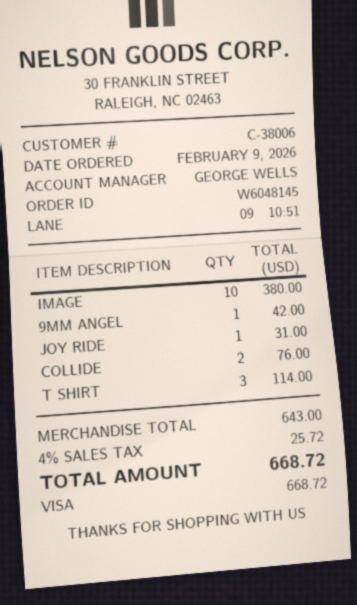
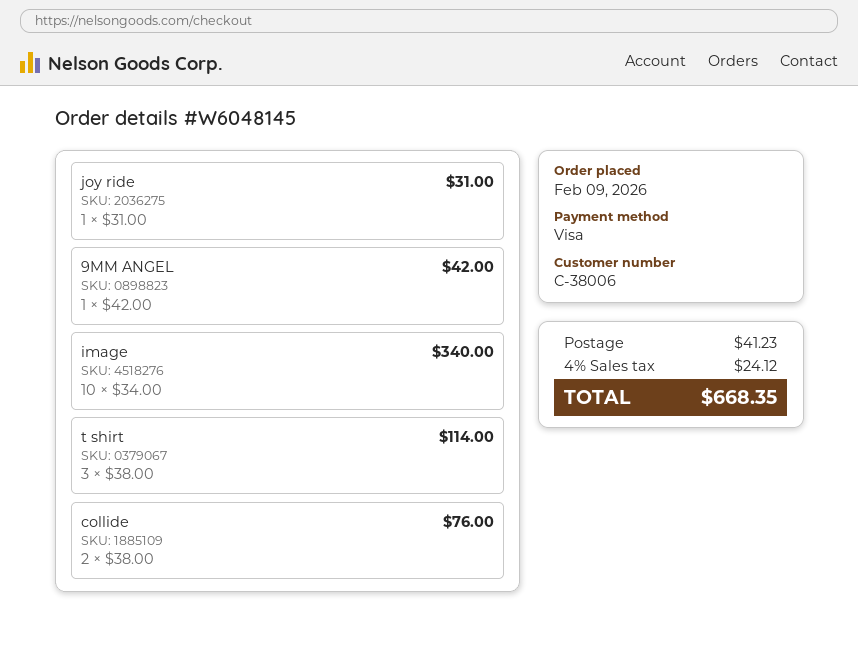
IMAGE: 10 for 380.00 -> 10 for 340.00
shipping: none -> 41.23
tax: 4% = 25.72 -> 4% = 24.12
total: 668.72 -> 668.35

